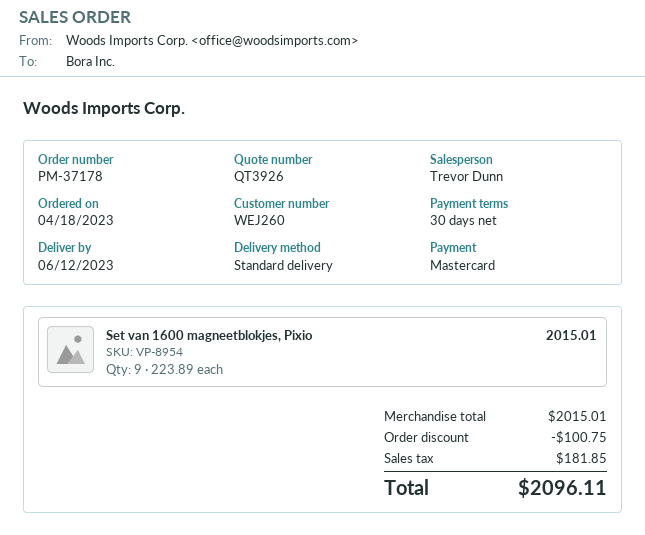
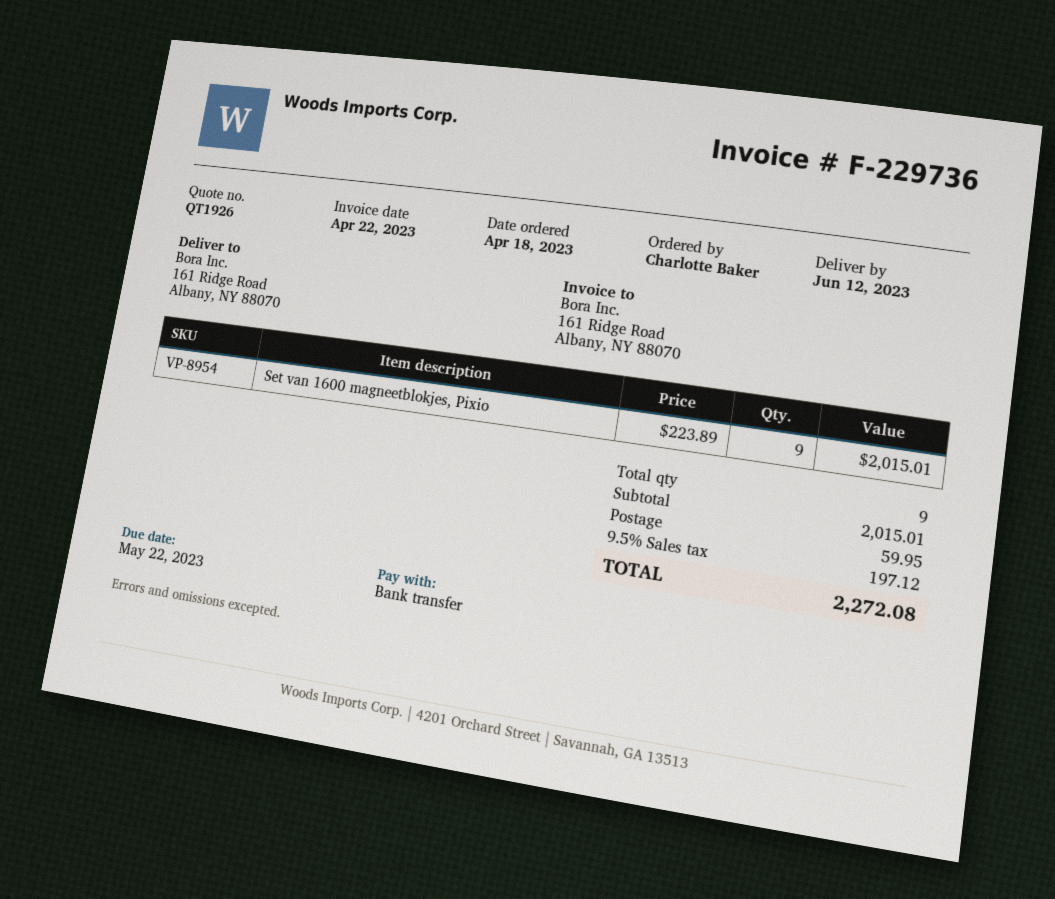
quote number: QT3926 -> QT1926
payment method: Mastercard -> bank transfer
discount: 100.75 -> none
shipping: none -> 59.95
tax: 181.85 -> 197.12
total: 2096.11 -> 2272.08

